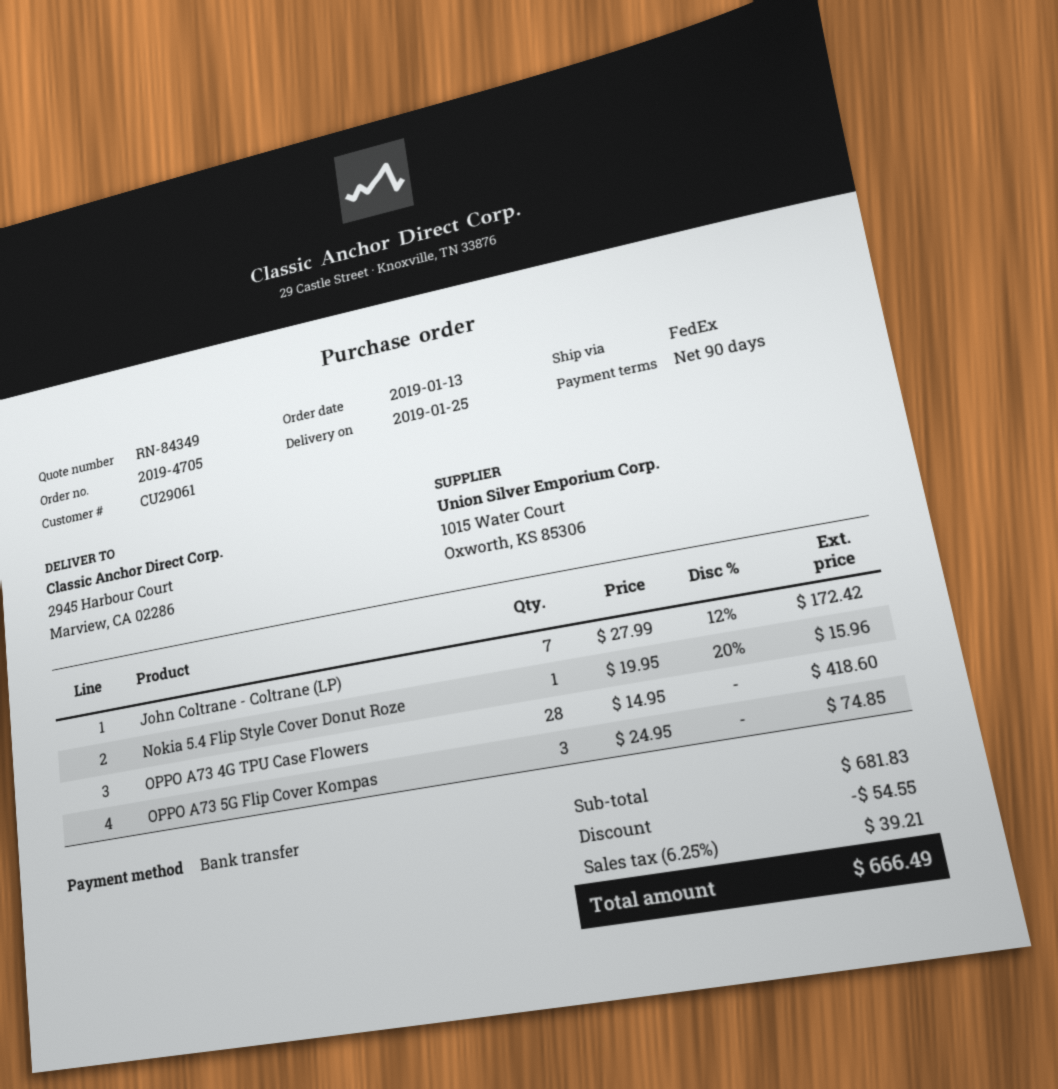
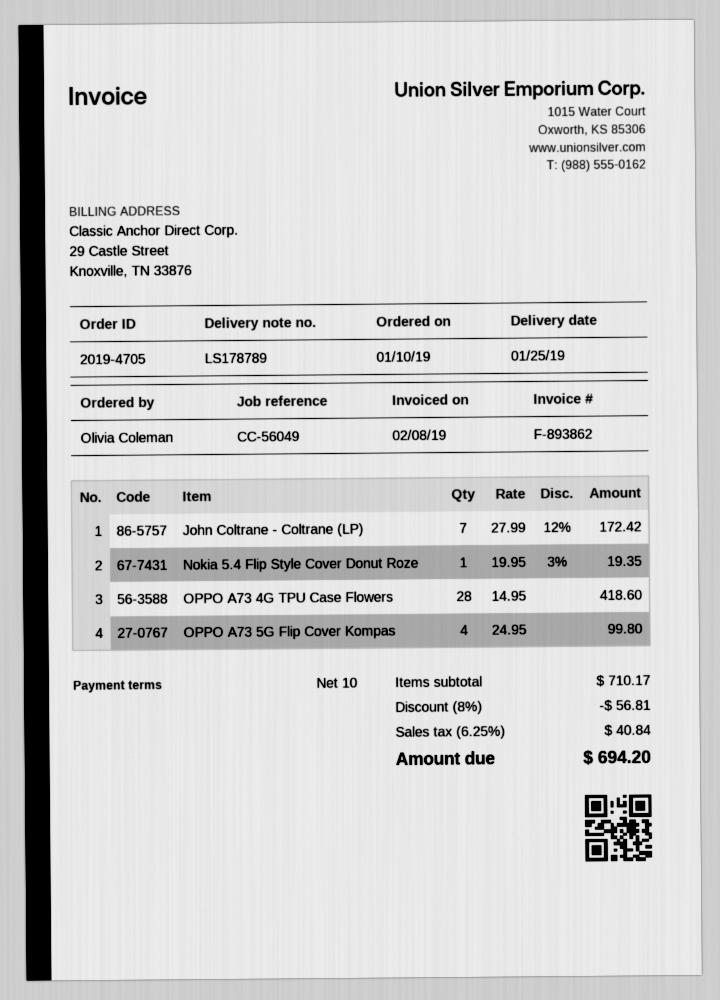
order date: 2019-01-13 -> 2019-01-10
payment terms: 90 days -> 10 days
Nokia 5.4 Flip Style Cover Donut Roze: 1 x 19.95 - 20% = 15.96 -> 1 x 19.95 - 3% = 19.35
OPPO A73 5G Flip Cover Kompas: 3 x 24.95 = 74.85 -> 4 x 24.95 = 99.80
subtotal: 681.83 -> 710.17
discount: 54.55 -> 56.81
tax: 6.25% = 39.21 -> 6.25% = 40.84
total: 666.49 -> 694.20

